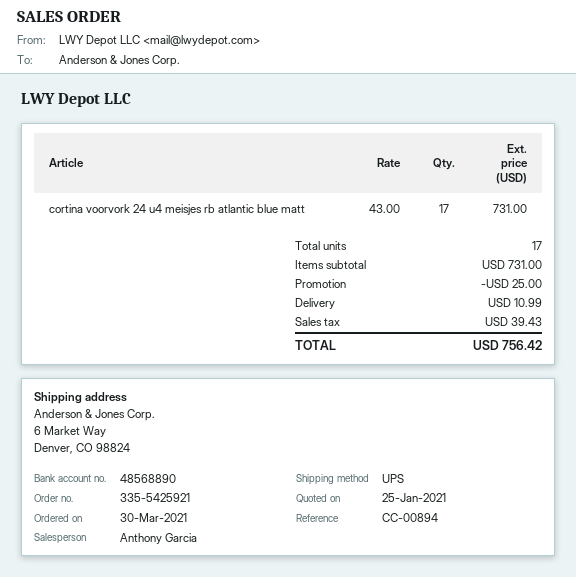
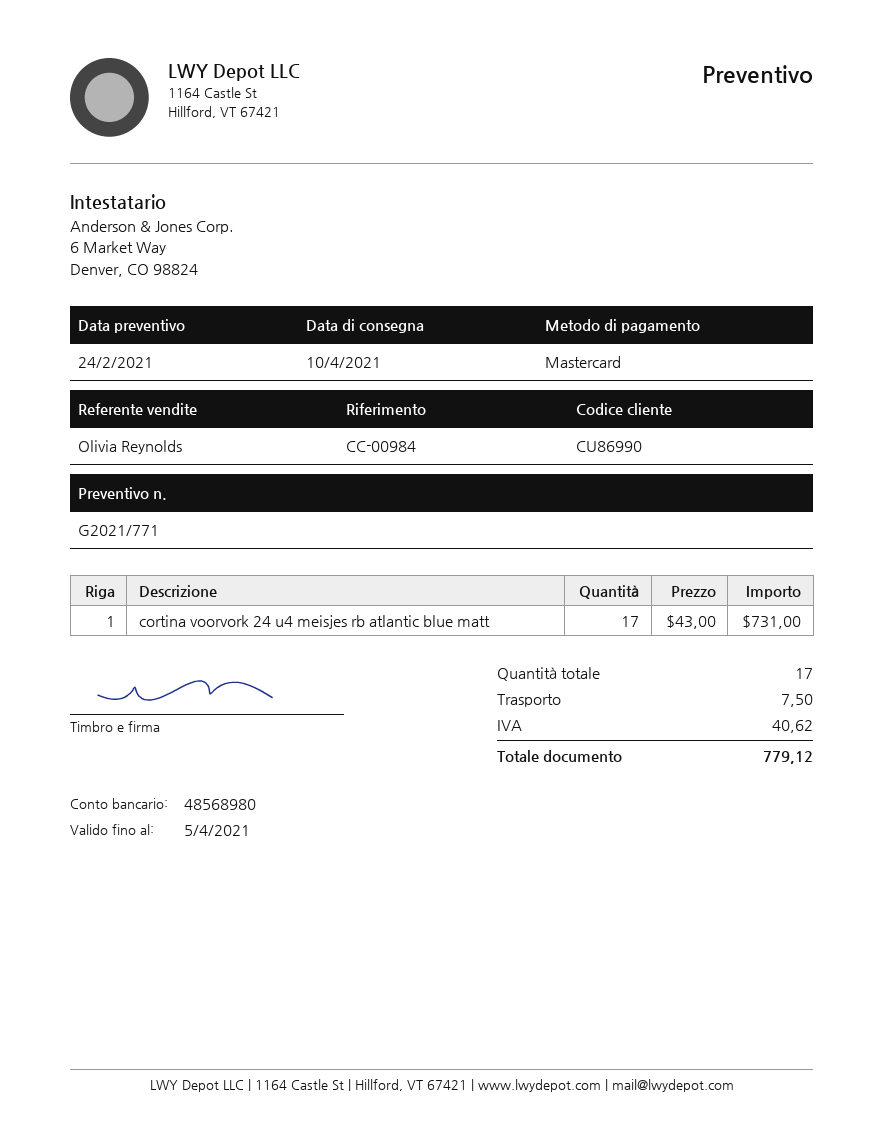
quote date: 2021-01-25 -> 2021-02-24
reference: CC-00894 -> CC-00984
sales rep: Anthony Garcia -> Olivia Reynolds
bank account: 48568890 -> 48568980
discount: 25.00 -> none
shipping: 10.99 -> 7.50
tax: 39.43 -> 40.62
total: 756.42 -> 779.12

